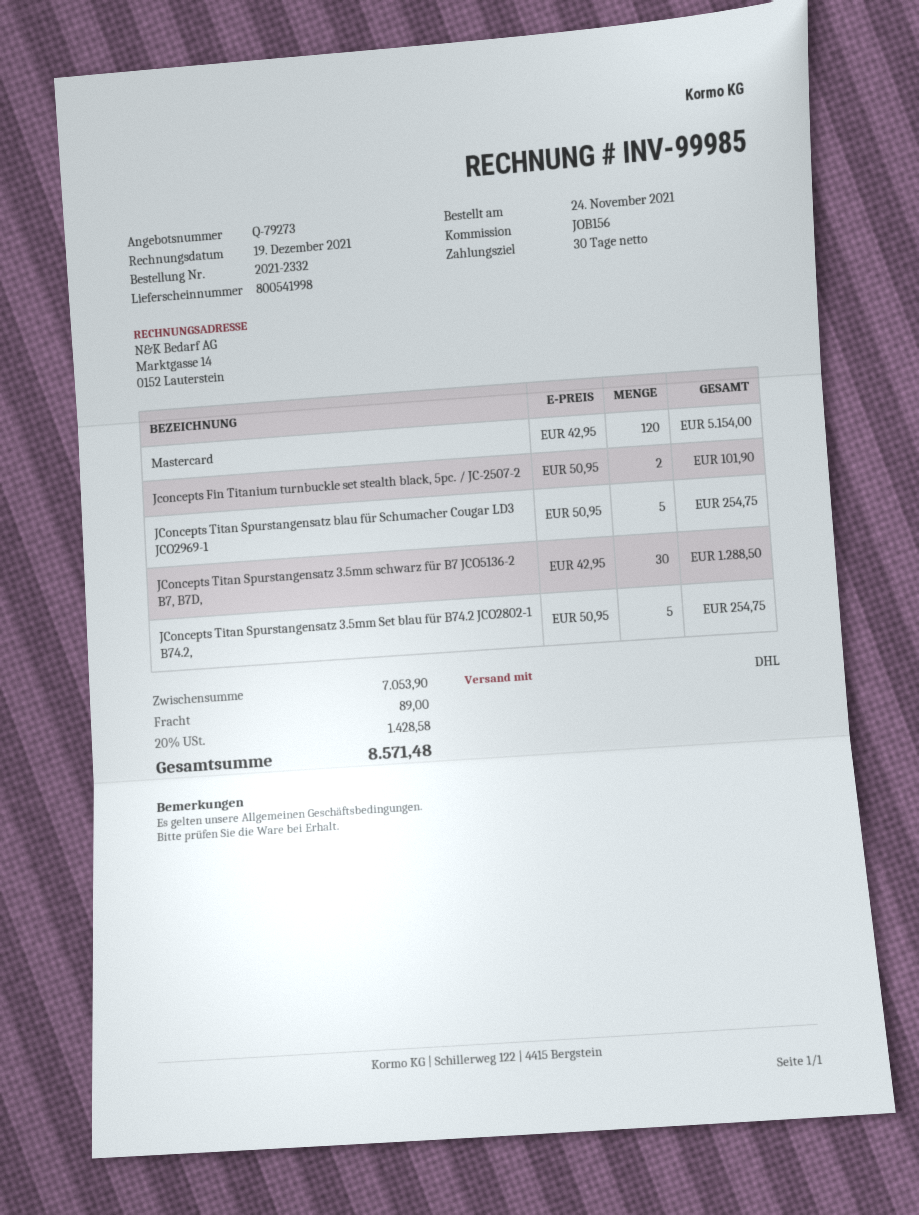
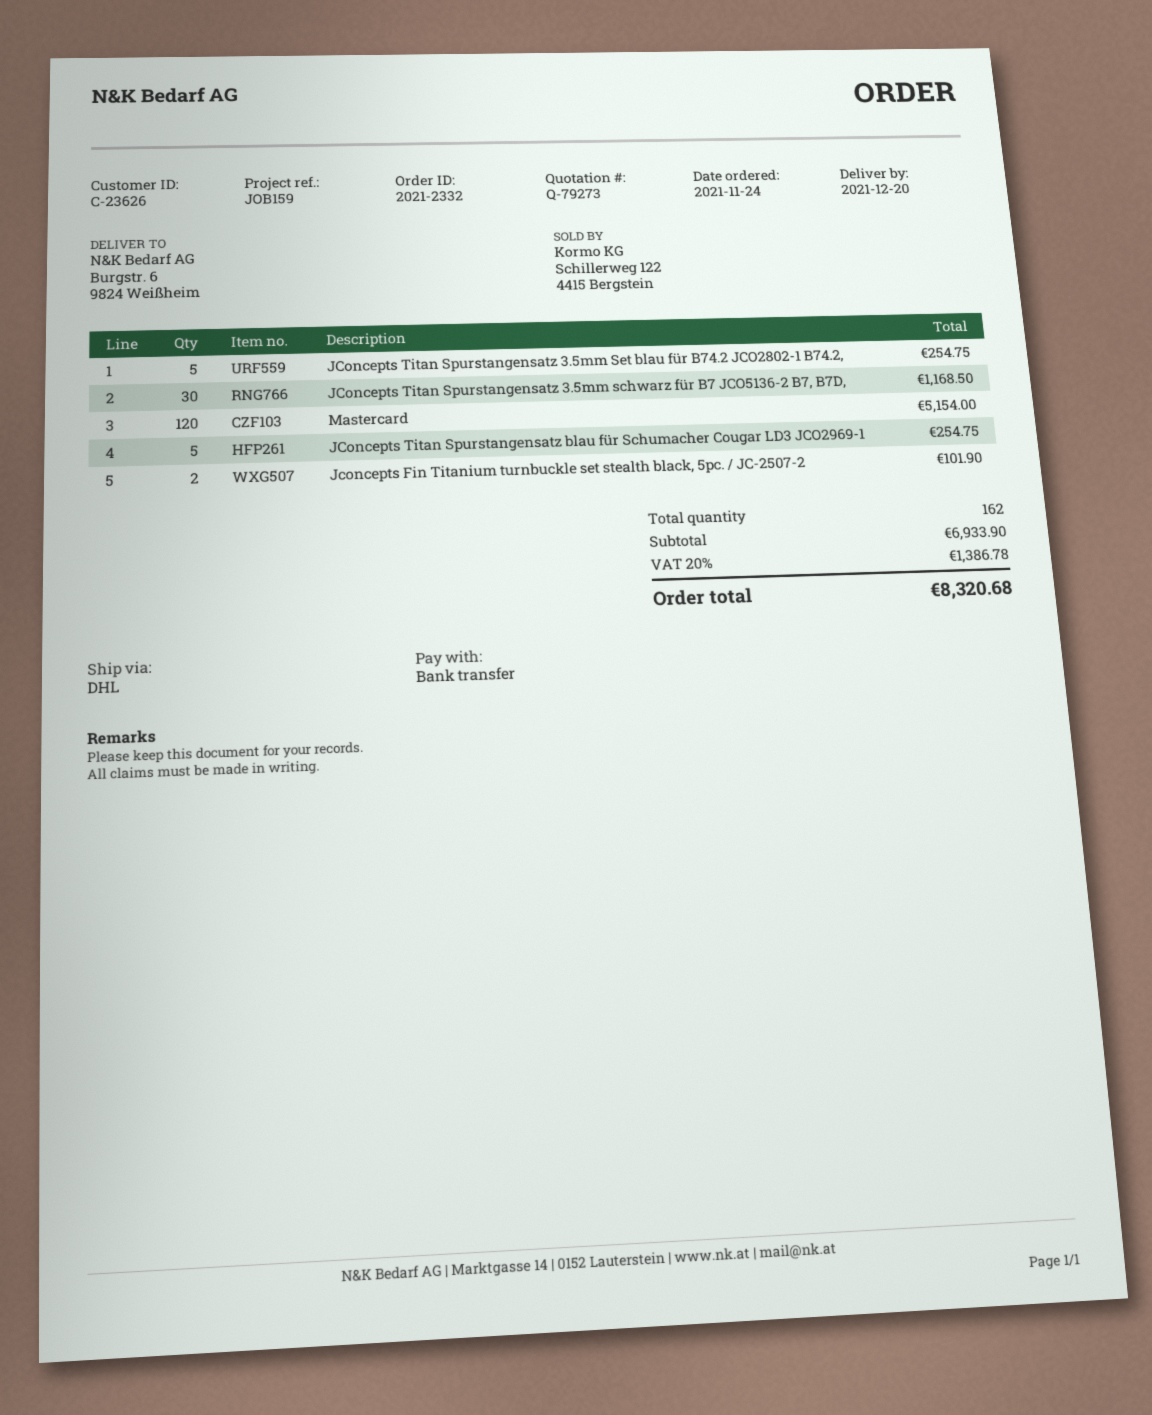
reference: JOB156 -> JOB159
JConcepts Titan Spurstangensatz 3.5mm schwarz für B7 JCO5136-2 B7, B7D,: 30 for 1288.50 -> 30 for 1168.50
subtotal: 7053.90 -> 6933.90
shipping: 89.00 -> none
tax: 20% = 1428.58 -> 20% = 1386.78
total: 8571.48 -> 8320.68

